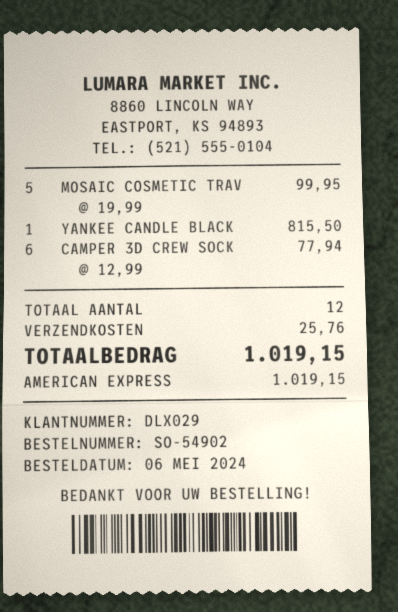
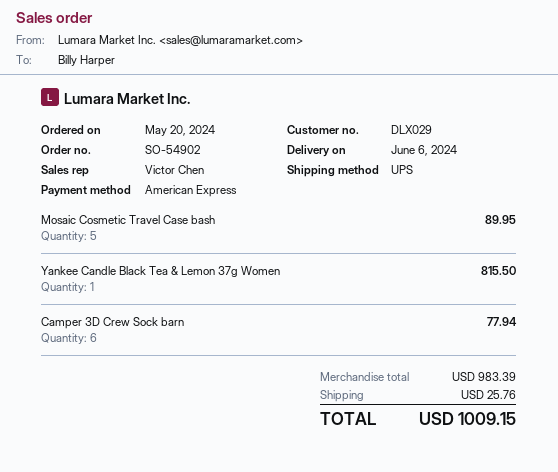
order date: 2024-05-06 -> 2024-05-20
MOSAIC COSMETIC TRAV: 5 for 99.95 -> 5 for 89.95
total: 1019.15 -> 1009.15

